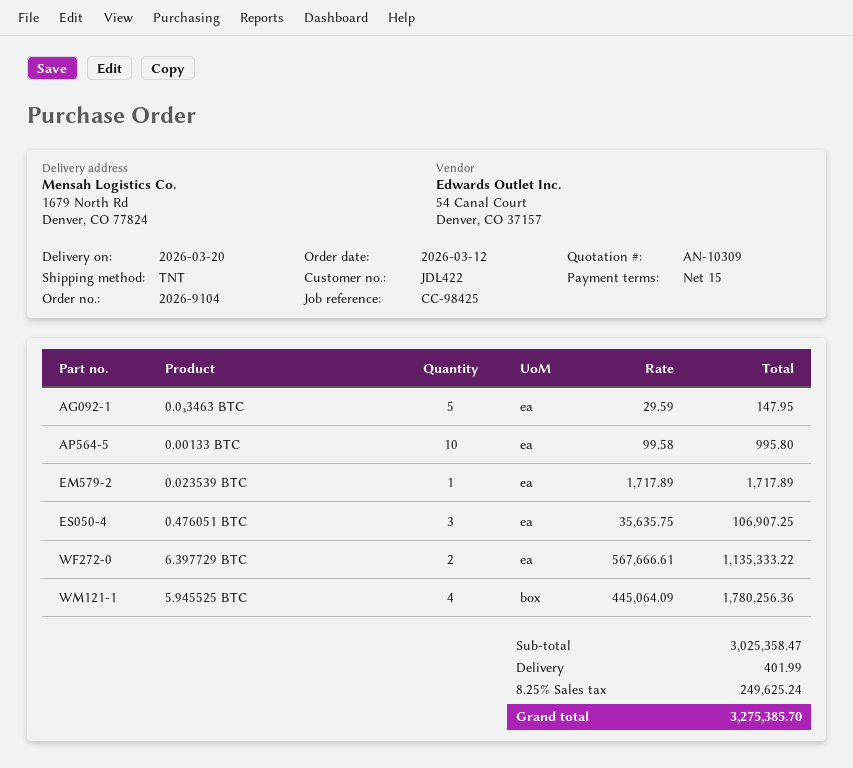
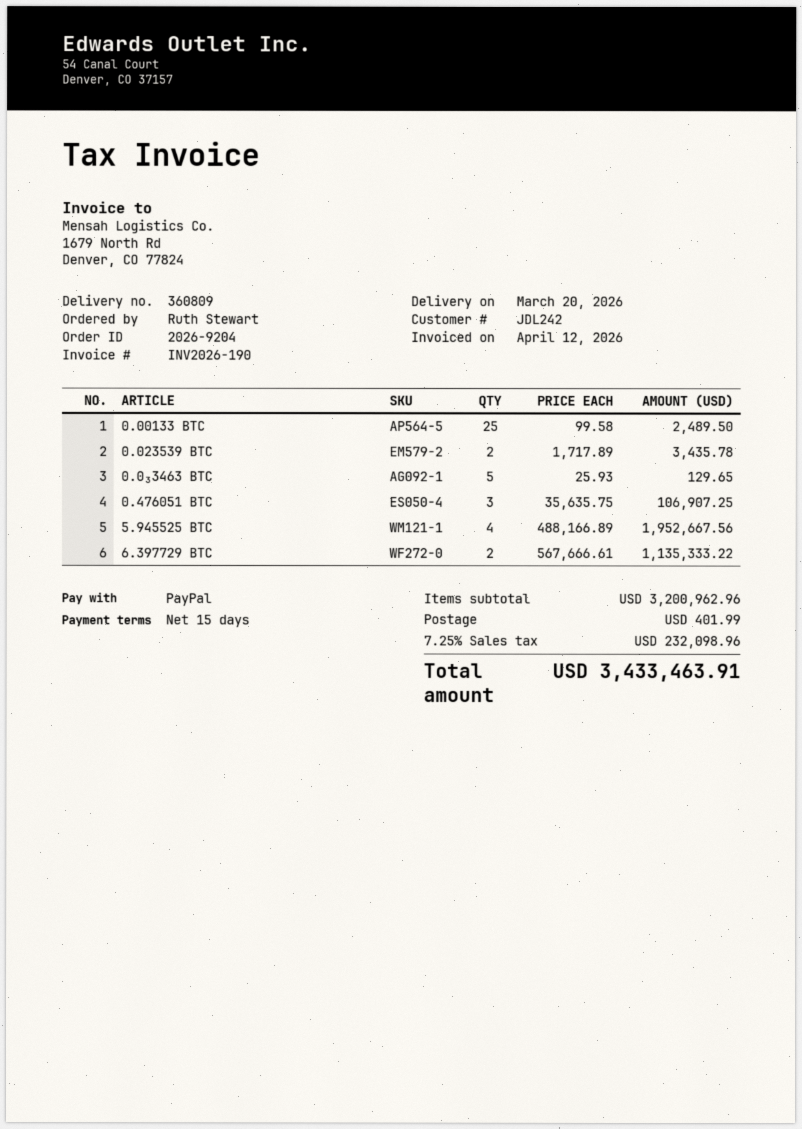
order number: 2026-9104 -> 2026-9204
customer number: JDL422 -> JDL242
0.0₃3463 BTC: 5 x 29.59 = 147.95 -> 5 x 25.93 = 129.65
0.00133 BTC: 10 x 99.58 = 995.80 -> 25 x 99.58 = 2489.50
0.023539 BTC: 1 x 1717.89 = 1717.89 -> 2 x 1717.89 = 3435.78
5.945525 BTC: 4 x 445064.09 = 1780256.36 -> 4 x 488166.89 = 1952667.56
subtotal: 3025358.47 -> 3200962.96
tax: 8.25% = 249625.24 -> 7.25% = 232098.96
total: 3275385.70 -> 3433463.91

